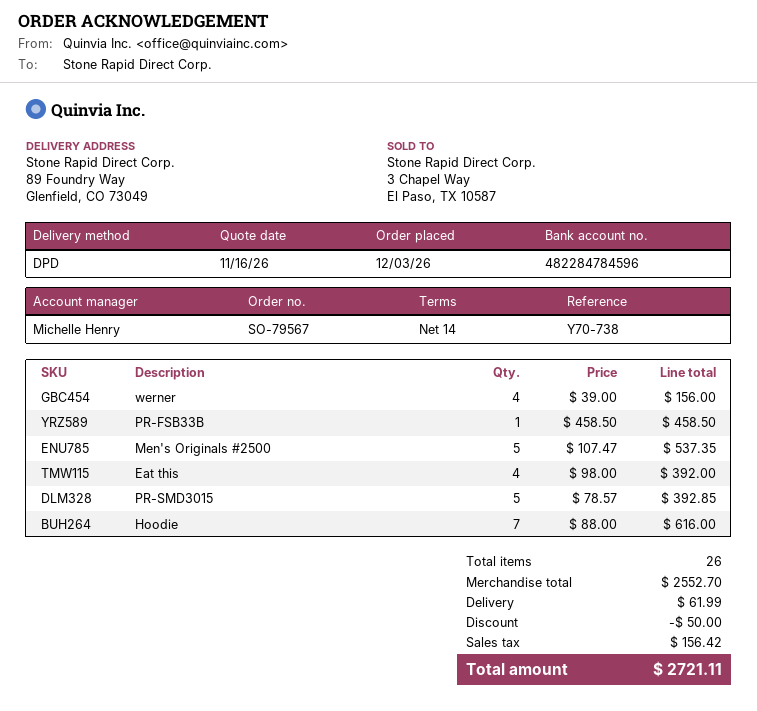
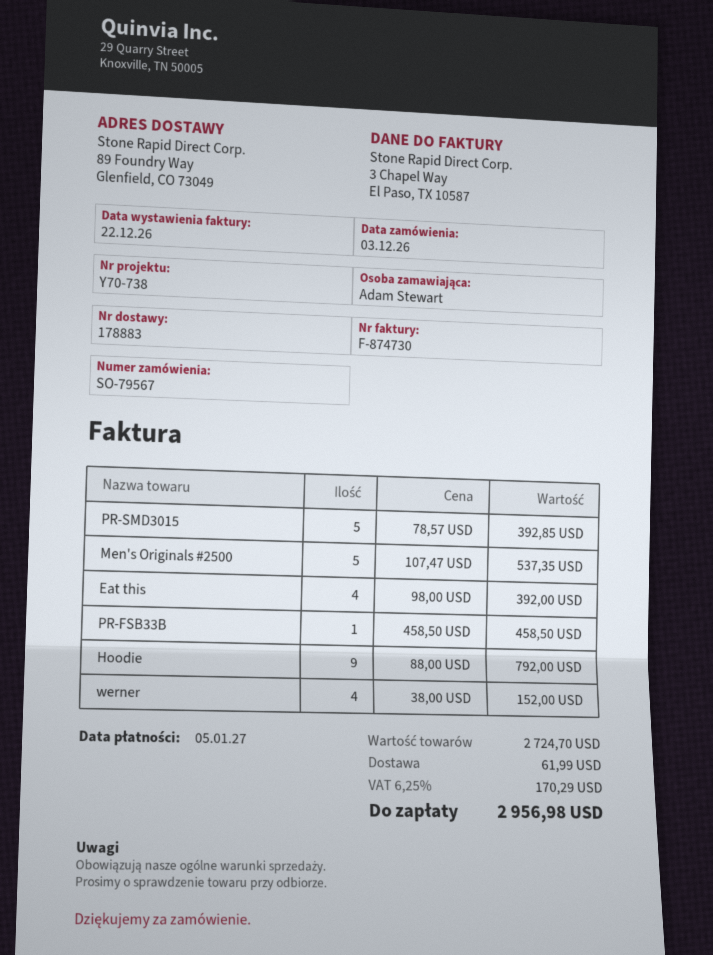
werner: 4 x 39.00 = 156.00 -> 4 x 38.00 = 152.00
Hoodie: 7 x 88.00 = 616.00 -> 9 x 88.00 = 792.00
subtotal: 2552.70 -> 2724.70
discount: 50.00 -> none
tax: 156.42 -> 170.29
total: 2721.11 -> 2956.98

